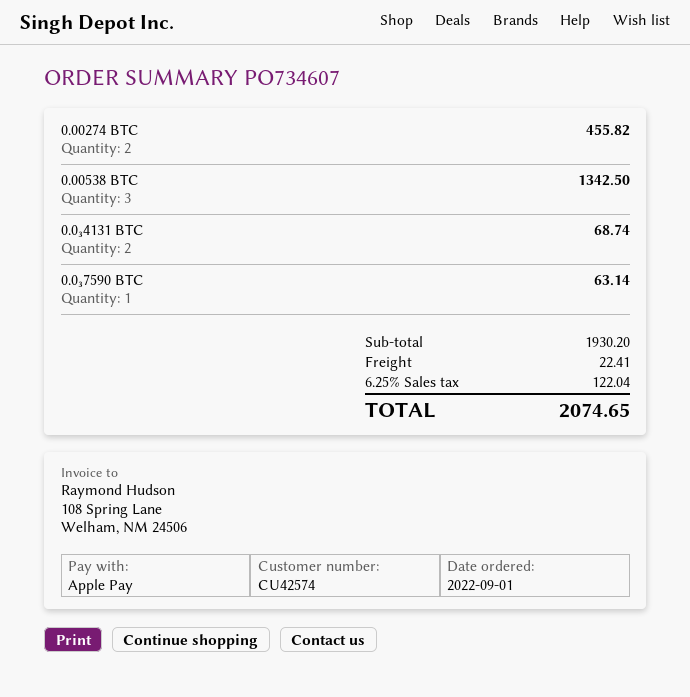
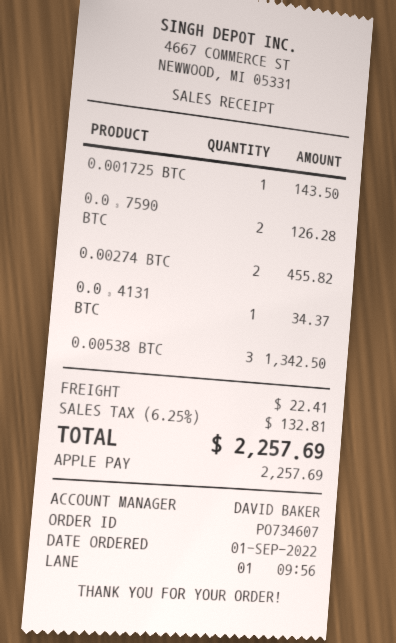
0.0₃4131 BTC: 2 for 68.74 -> 1 for 34.37
0.0₃7590 BTC: 1 for 63.14 -> 2 for 126.28
0.001725 BTC: none -> 1 for 143.50
tax: 6.25% = 122.04 -> 6.25% = 132.81
total: 2074.65 -> 2257.69

